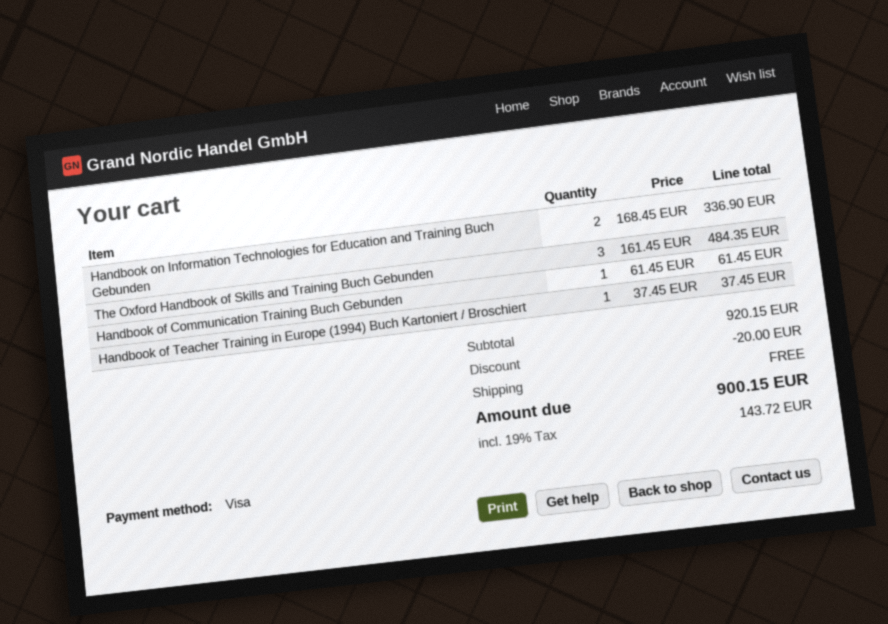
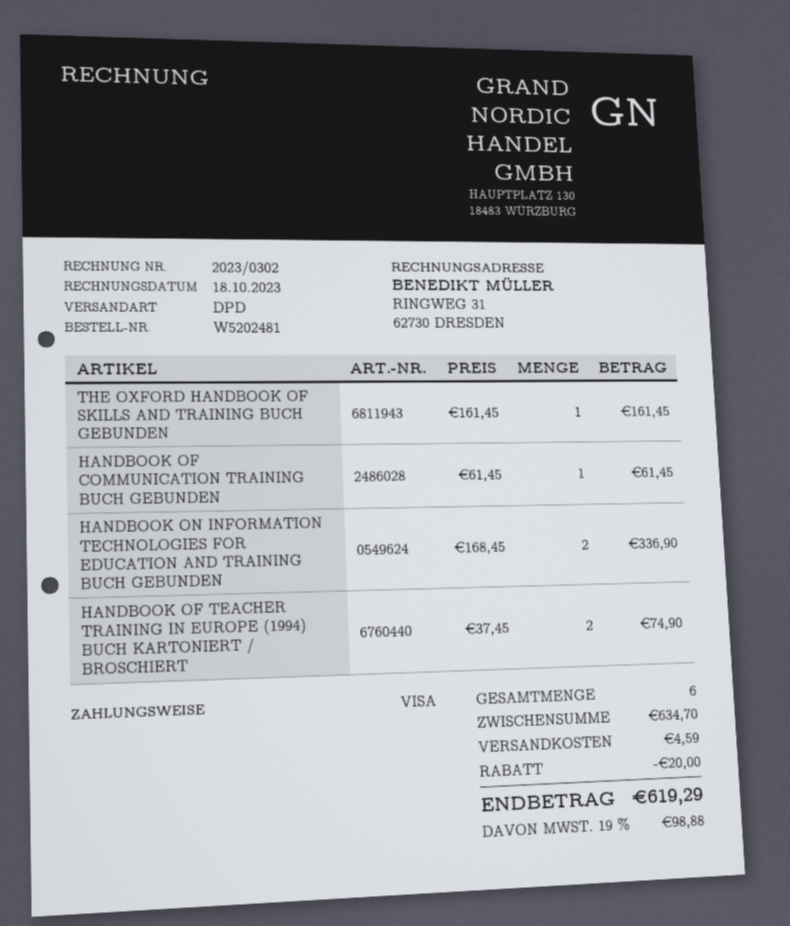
The Oxford Handbook of Skills and Training Buch Gebunden: 3 x 161.45 = 484.35 -> 1 x 161.45 = 161.45
Handbook of Teacher Training in Europe (1994) Buch Kartoniert / Broschiert: 1 x 37.45 = 37.45 -> 2 x 37.45 = 74.90
subtotal: 920.15 -> 634.70
shipping: 0.00 -> 4.59
tax: 19% = 143.72 -> 19% = 98.88
total: 900.15 -> 619.29

